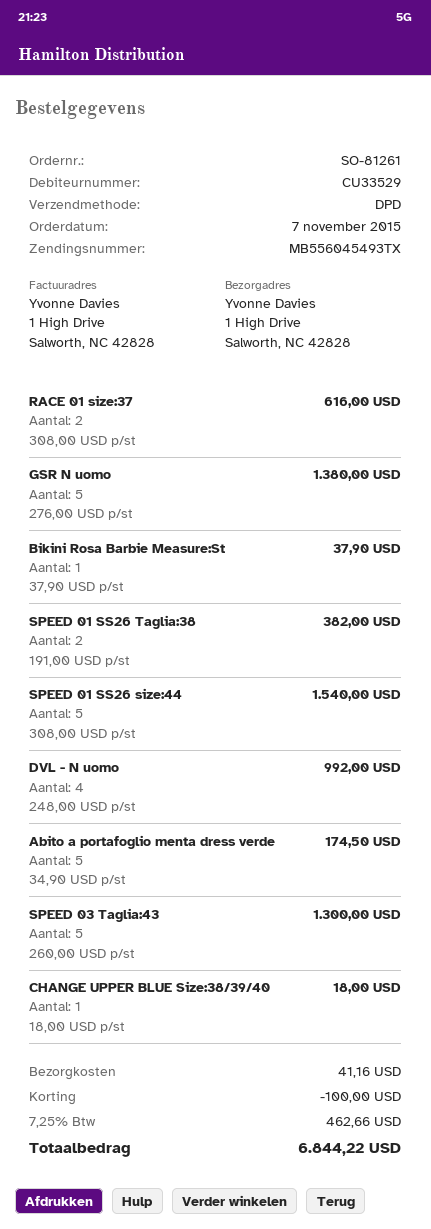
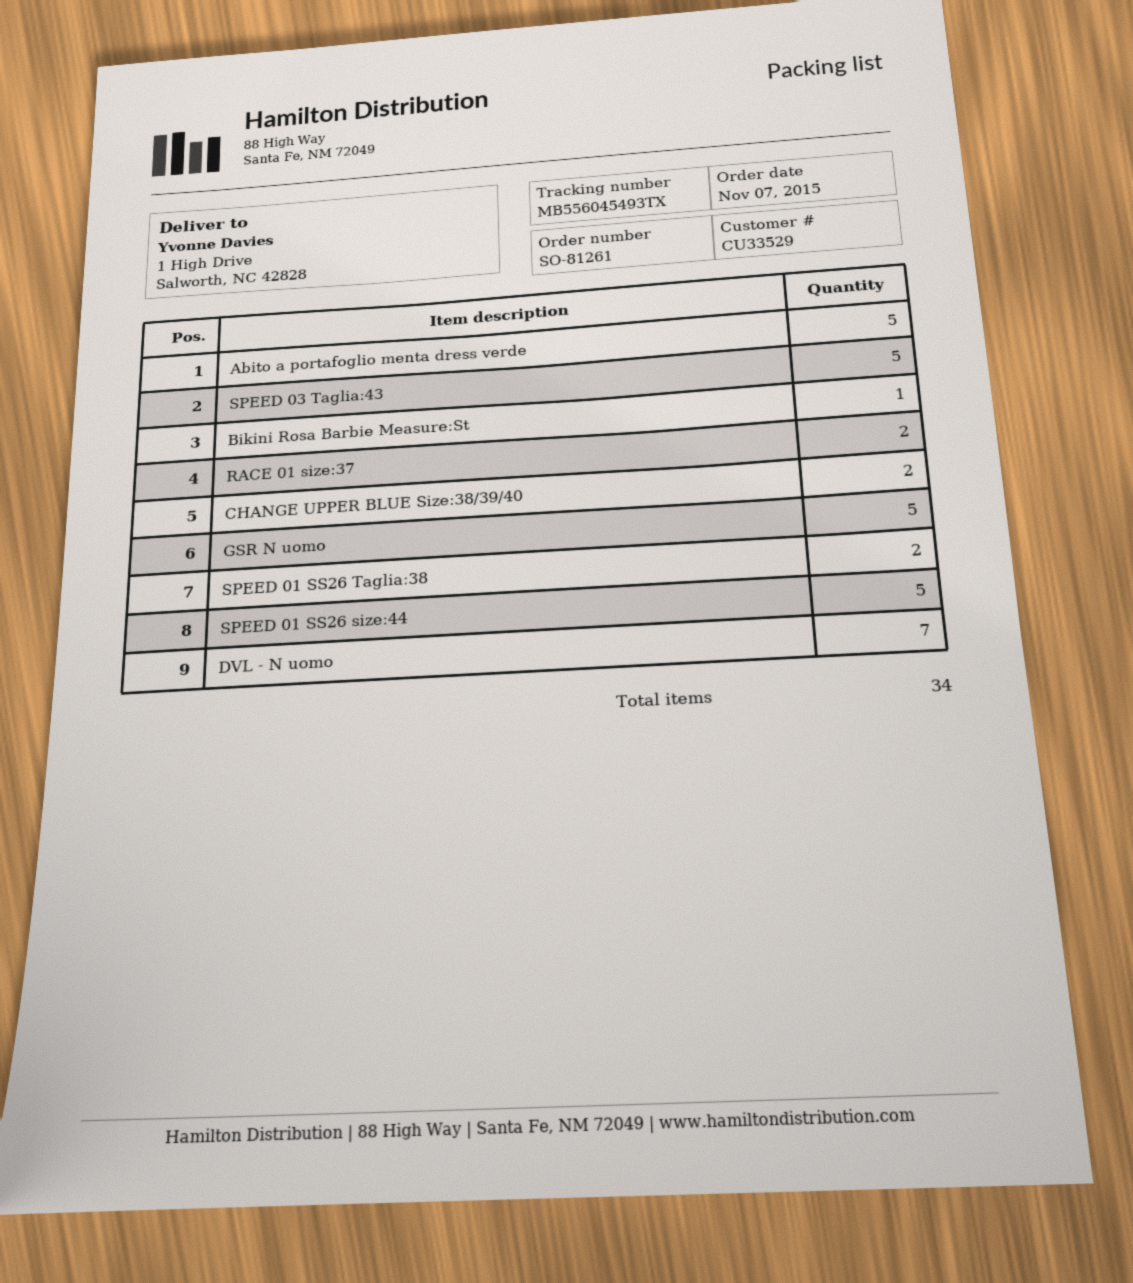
DVL - N uomo: 4 -> 7
CHANGE UPPER BLUE Size:38/39/40: 1 -> 2

